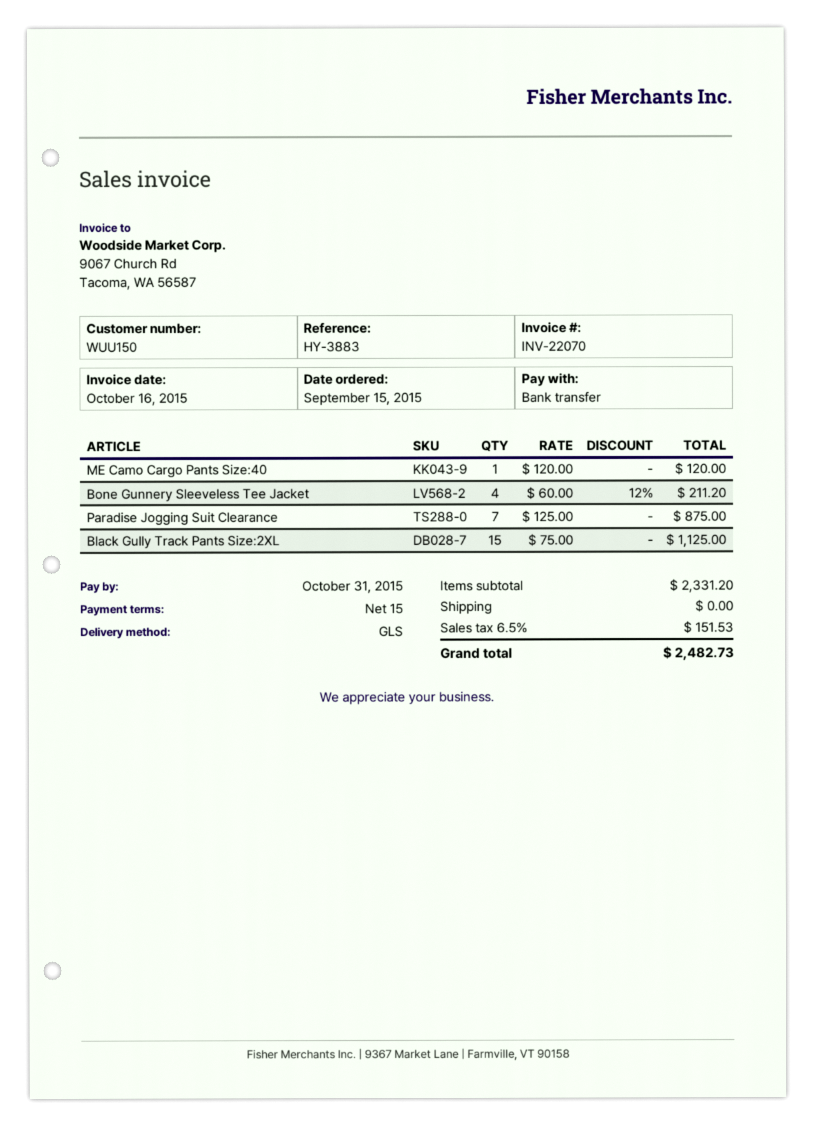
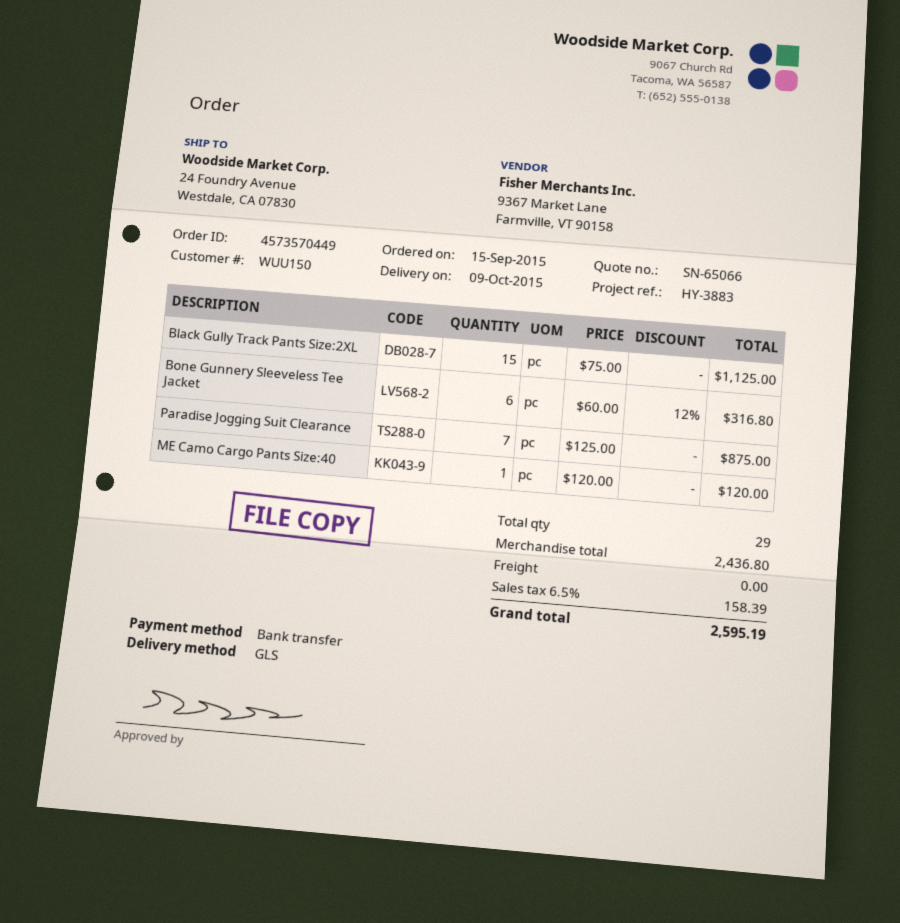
Bone Gunnery Sleeveless Tee Jacket: 4 x 60.00 - 12% = 211.20 -> 6 x 60.00 - 12% = 316.80
subtotal: 2331.20 -> 2436.80
tax: 6.5% = 151.53 -> 6.5% = 158.39
total: 2482.73 -> 2595.19

